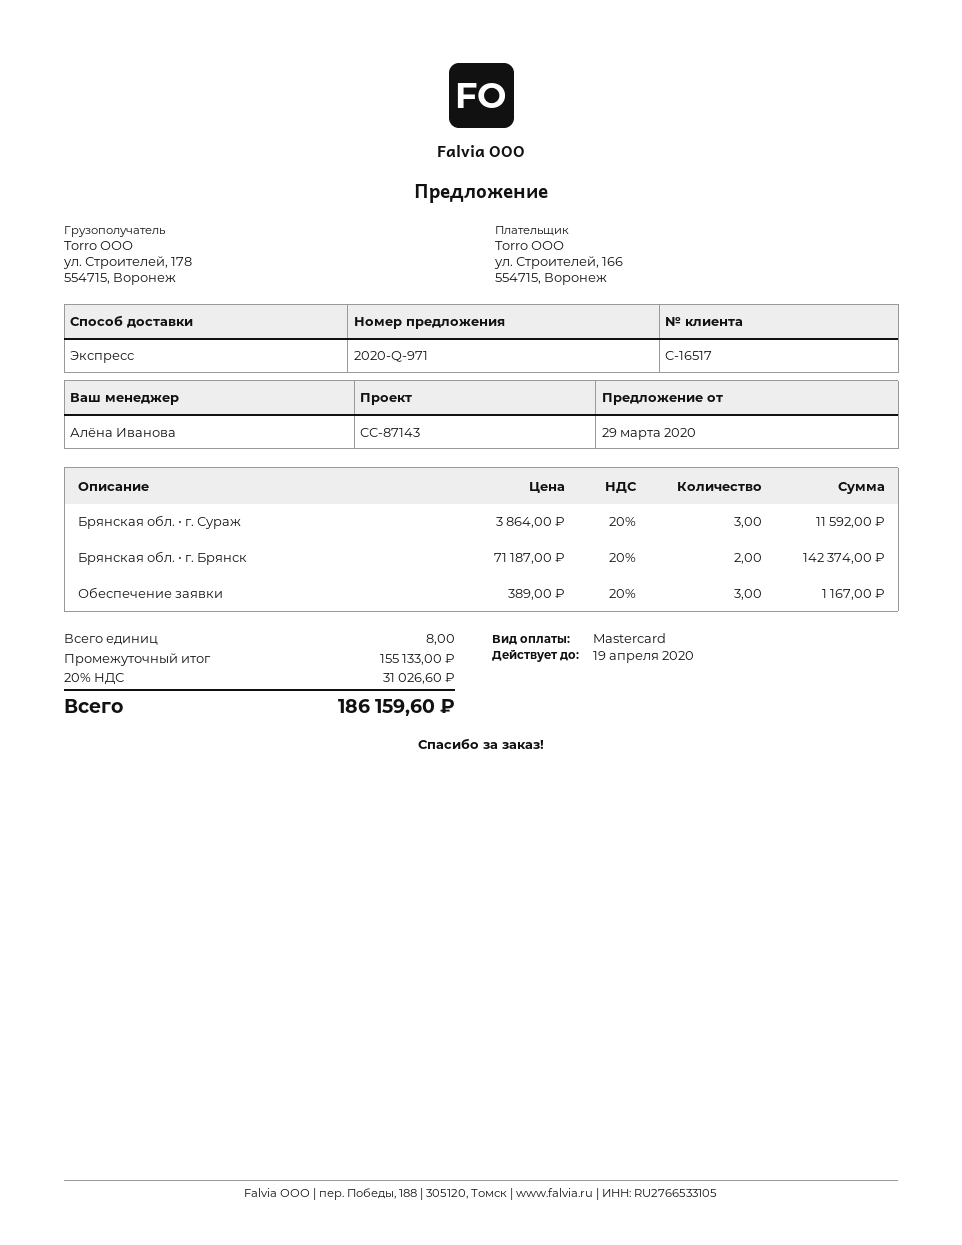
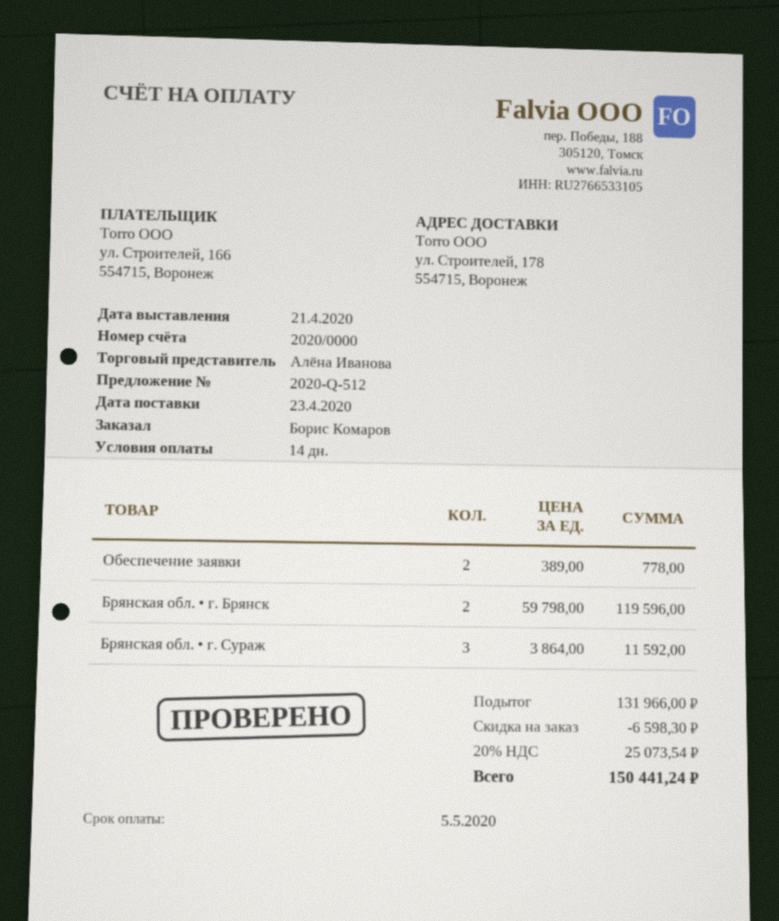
quote number: 2020-Q-971 -> 2020-Q-512
Брянская обл. • г. Брянск: 2 x 71187.00 = 142374.00 -> 2 x 59798.00 = 119596.00
Обеспечение заявки: 3 x 389.00 = 1167.00 -> 2 x 389.00 = 778.00
subtotal: 155133.00 -> 131966.00
discount: none -> 6598.30
tax: 20% = 31026.60 -> 20% = 25073.54
total: 186159.60 -> 150441.24

